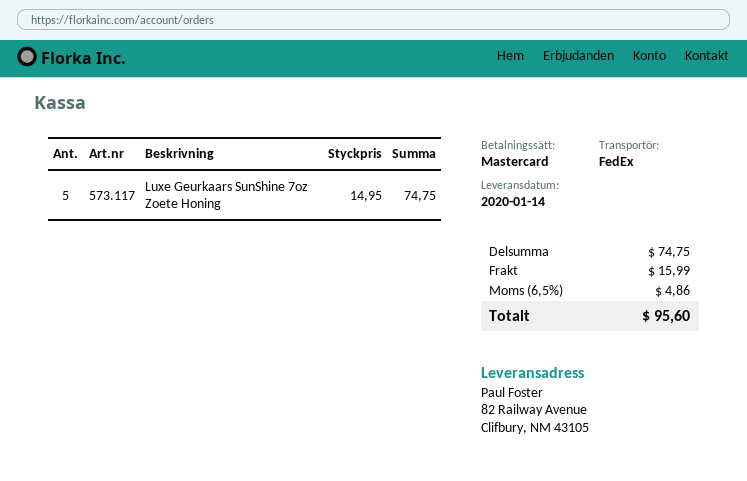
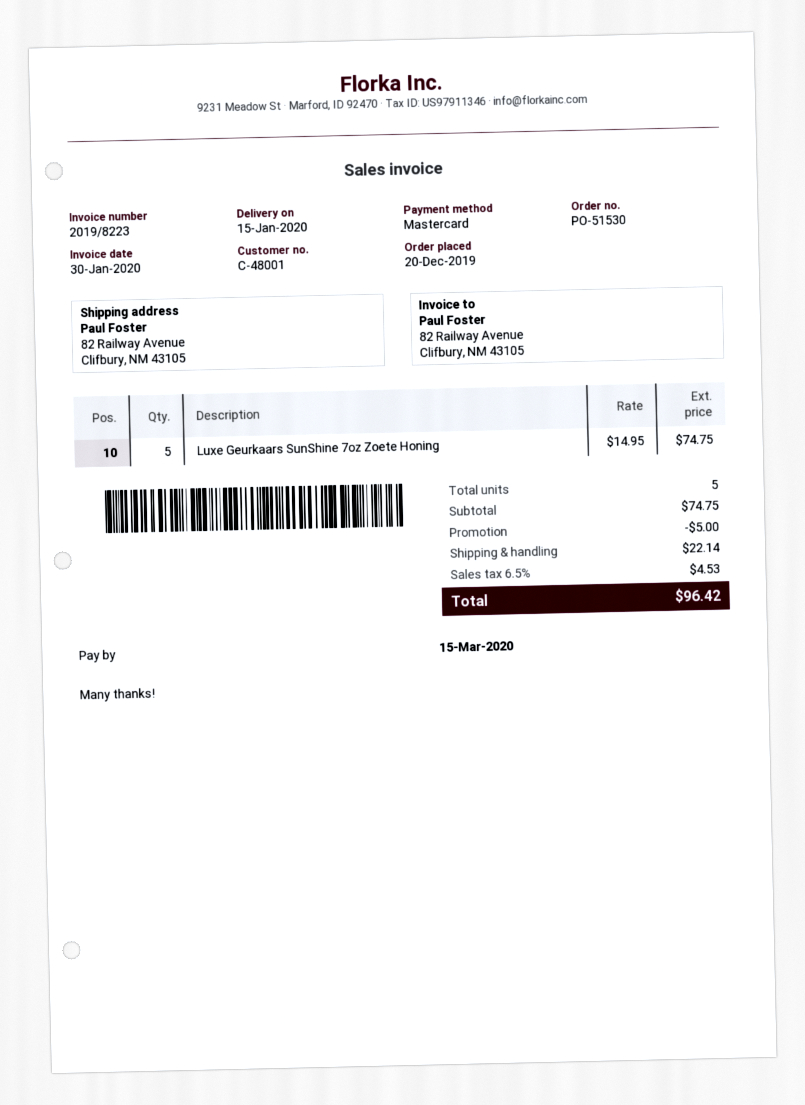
delivery date: 2020-01-14 -> 2020-01-15
discount: none -> 5.00
shipping: 15.99 -> 22.14
tax: 6.5% = 4.86 -> 6.5% = 4.53
total: 95.60 -> 96.42

